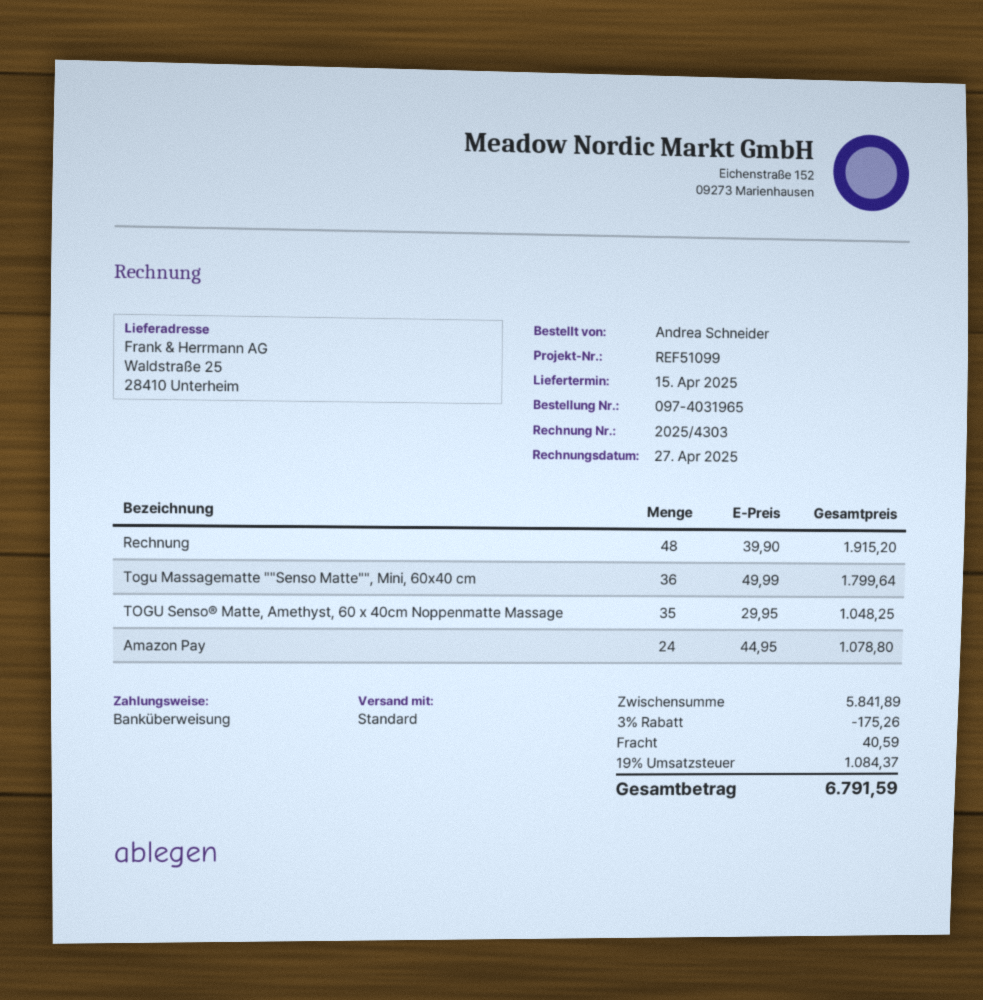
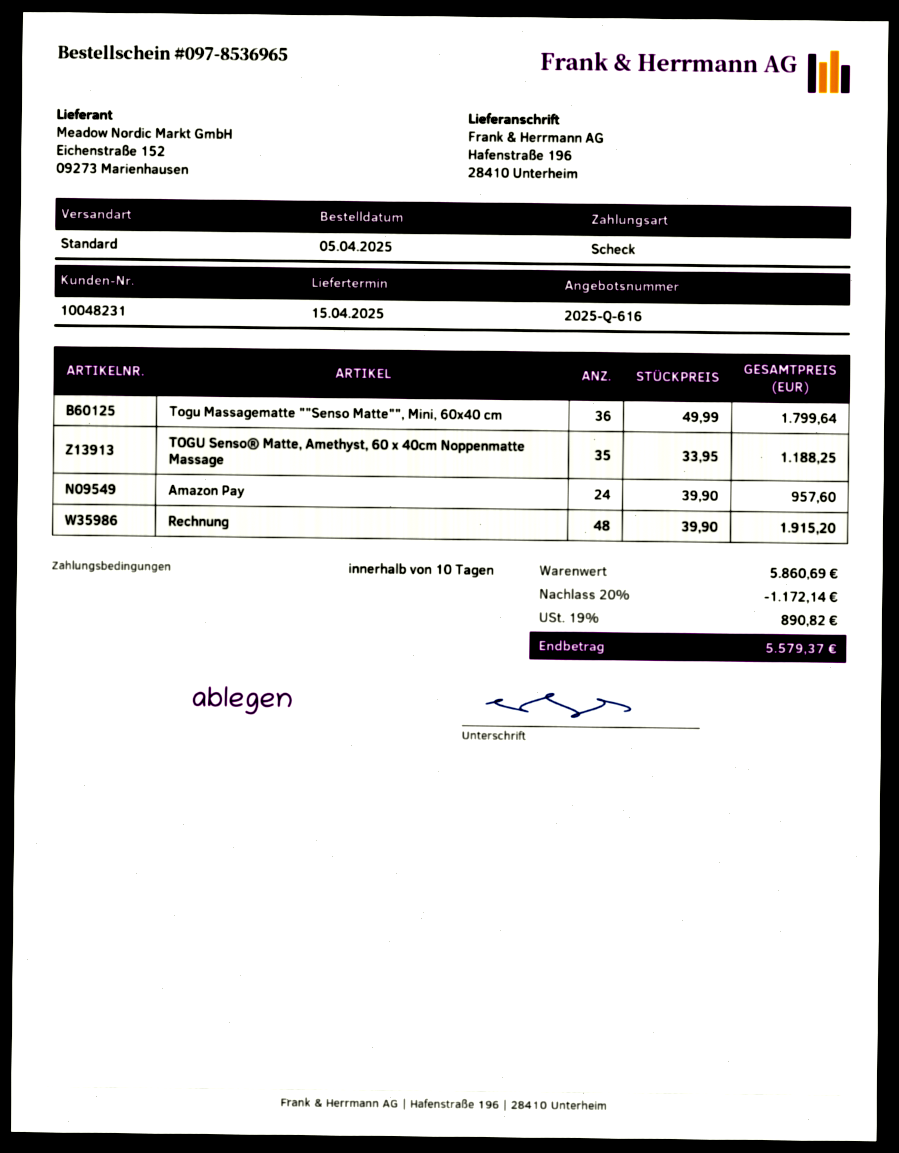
order number: 097-4031965 -> 097-8536965
payment method: bank transfer -> cheque
ship to: Waldstraße 25, 28410 Unterheim -> Hafenstraße 196, 28410 Unterheim
TOGU Senso® Matte, Amethyst, 60 x 40cm Noppenmatte Massage: 35 x 29.95 = 1048.25 -> 35 x 33.95 = 1188.25
Amazon Pay: 24 x 44.95 = 1078.80 -> 24 x 39.90 = 957.60
subtotal: 5841.89 -> 5860.69
discount: 3% = 175.26 -> 20% = 1172.14
shipping: 40.59 -> none
tax: 19% = 1084.37 -> 19% = 890.82
total: 6791.59 -> 5579.37

